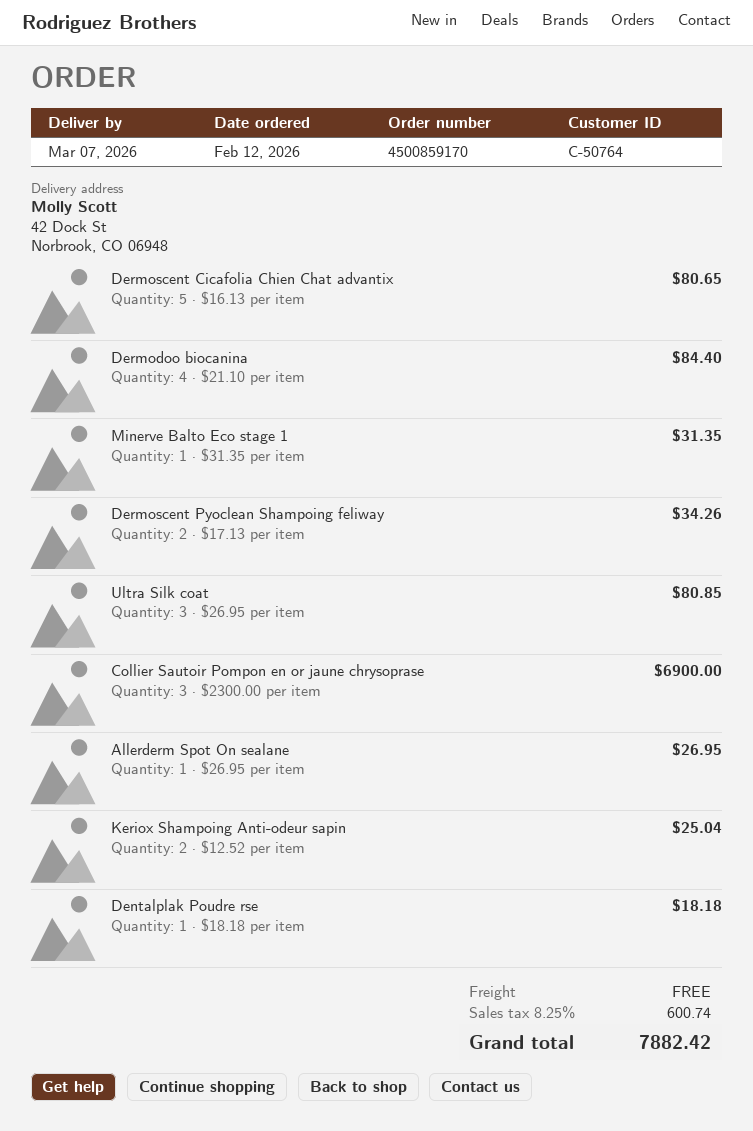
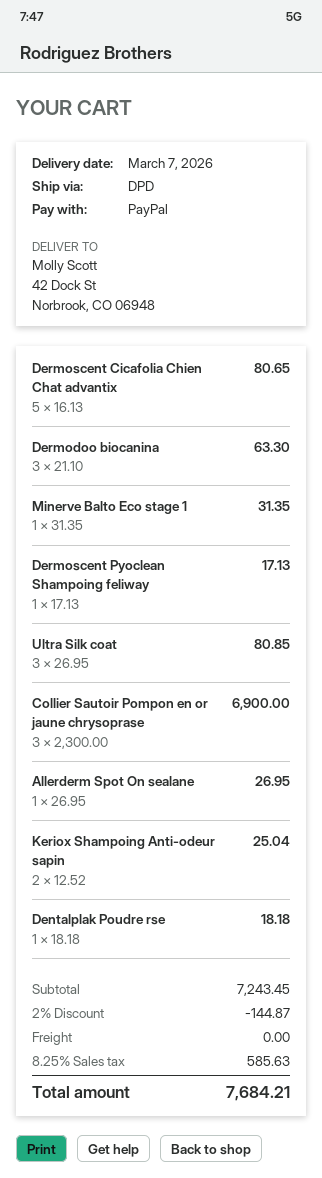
Dermodoo biocanina: 4 x 21.10 = 84.40 -> 3 x 21.10 = 63.30
Dermoscent Pyoclean Shampoing feliway: 2 x 17.13 = 34.26 -> 1 x 17.13 = 17.13
discount: none -> 2% = 144.87
tax: 8.25% = 600.74 -> 8.25% = 585.63
total: 7882.42 -> 7684.21

